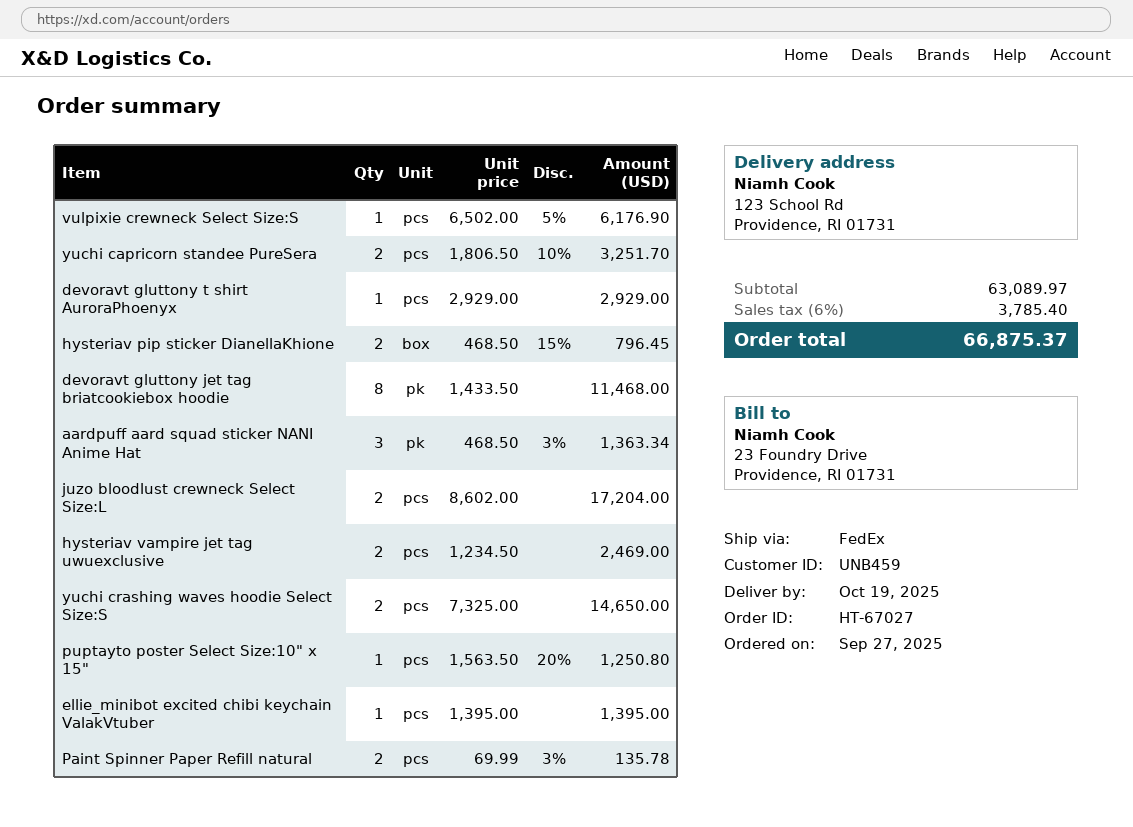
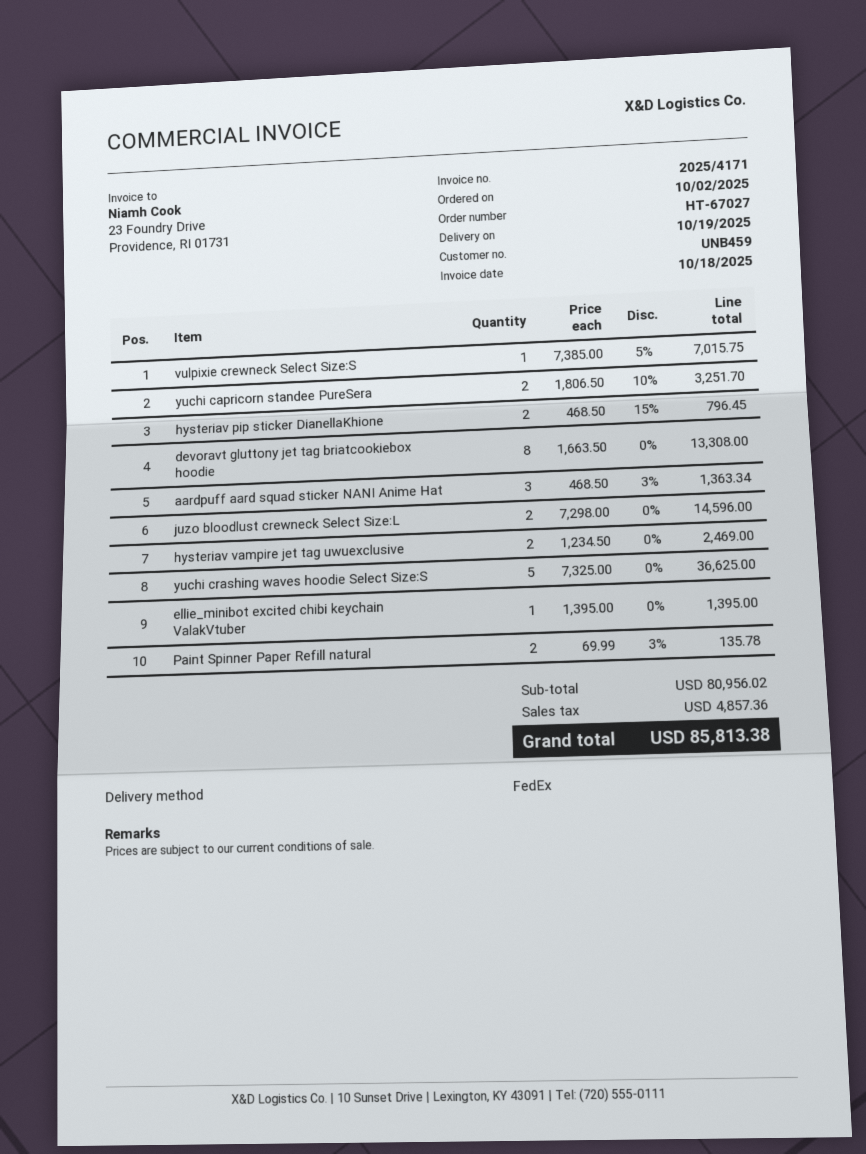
order date: 2025-09-27 -> 2025-10-02
vulpixie crewneck Select Size:S: 1 x 6502.00 - 5% = 6176.90 -> 1 x 7385.00 - 5% = 7015.75
devoravt gluttony t shirt AuroraPhoenyx: 1 x 2929.00 = 2929.00 -> none
devoravt gluttony jet tag briatcookiebox hoodie: 8 x 1433.50 = 11468.00 -> 8 x 1663.50 = 13308.00
juzo bloodlust crewneck Select Size:L: 2 x 8602.00 = 17204.00 -> 2 x 7298.00 = 14596.00
yuchi crashing waves hoodie Select Size:S: 2 x 7325.00 = 14650.00 -> 5 x 7325.00 = 36625.00
puptayto poster Select Size:10" x 15": 1 x 1563.50 - 20% = 1250.80 -> none
subtotal: 63089.97 -> 80956.02
tax: 3785.40 -> 4857.36
total: 66875.37 -> 85813.38

